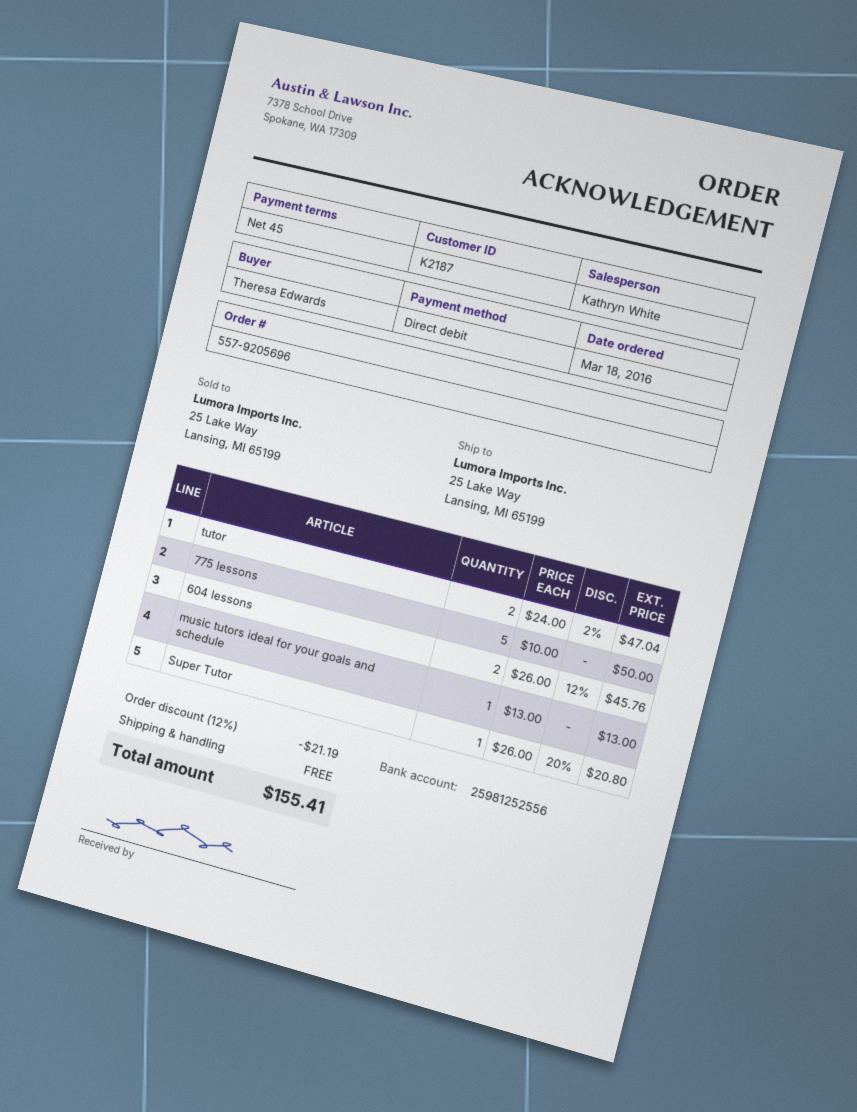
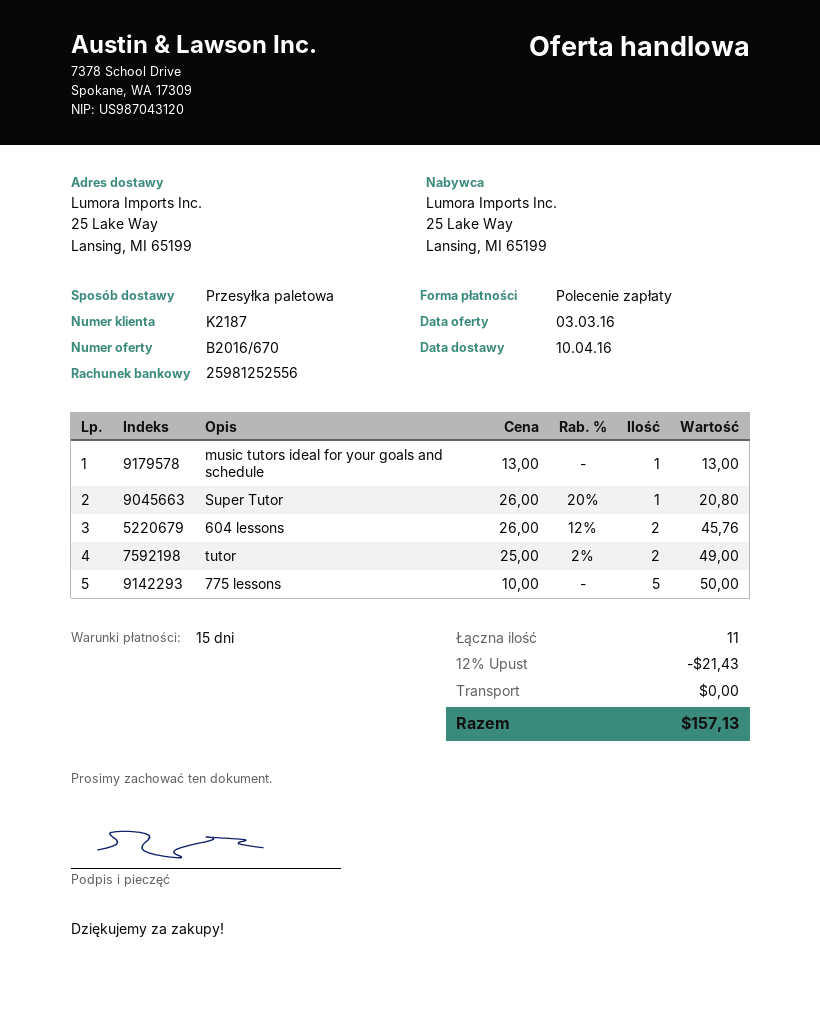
payment terms: 45 days -> 15 days
tutor: 2 x 24.00 - 2% = 47.04 -> 2 x 25.00 - 2% = 49.00
discount: 12% = 21.19 -> 12% = 21.43
total: 155.41 -> 157.13

